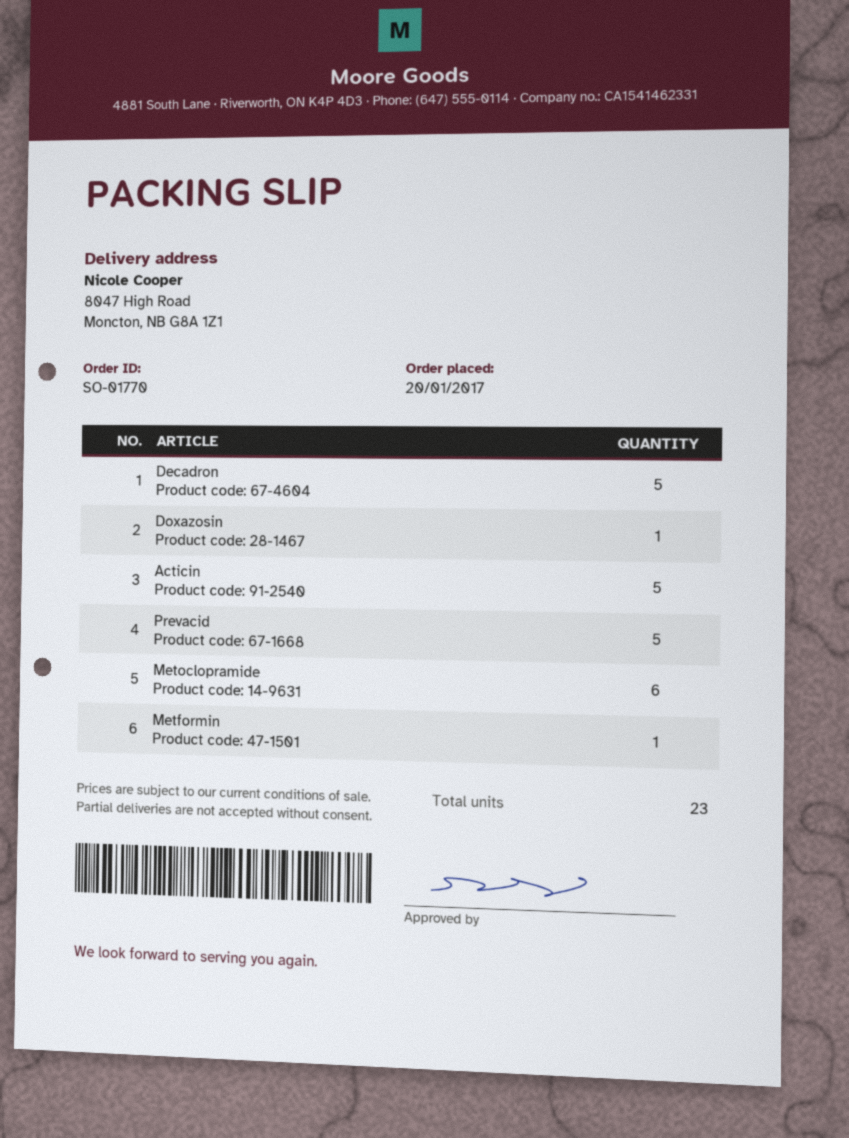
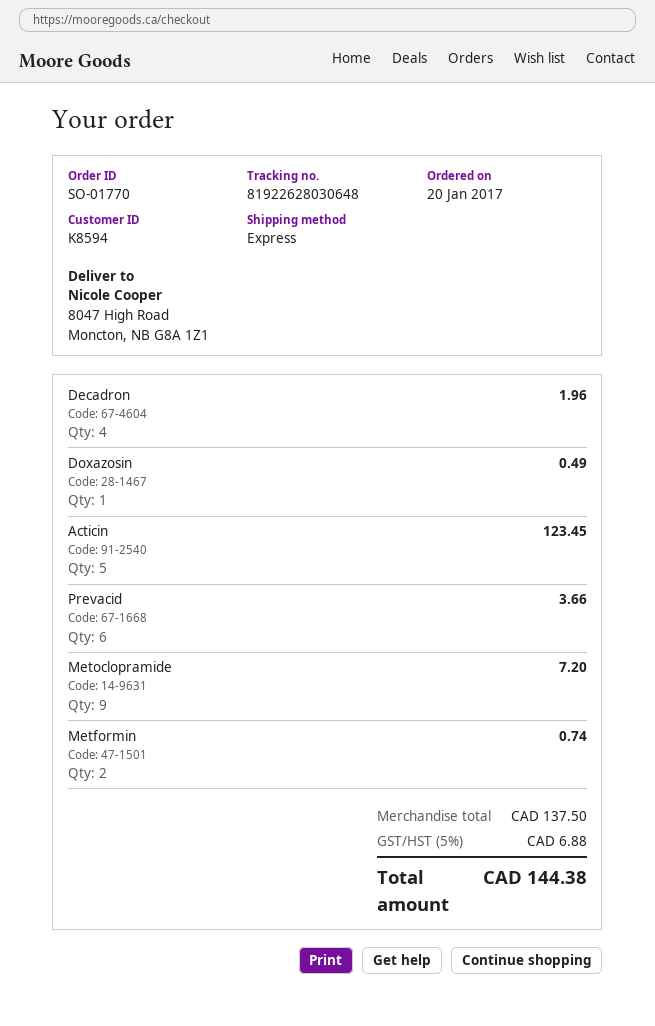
Decadron: 5 -> 4
Prevacid: 5 -> 6
Metoclopramide: 6 -> 9
Metformin: 1 -> 2

